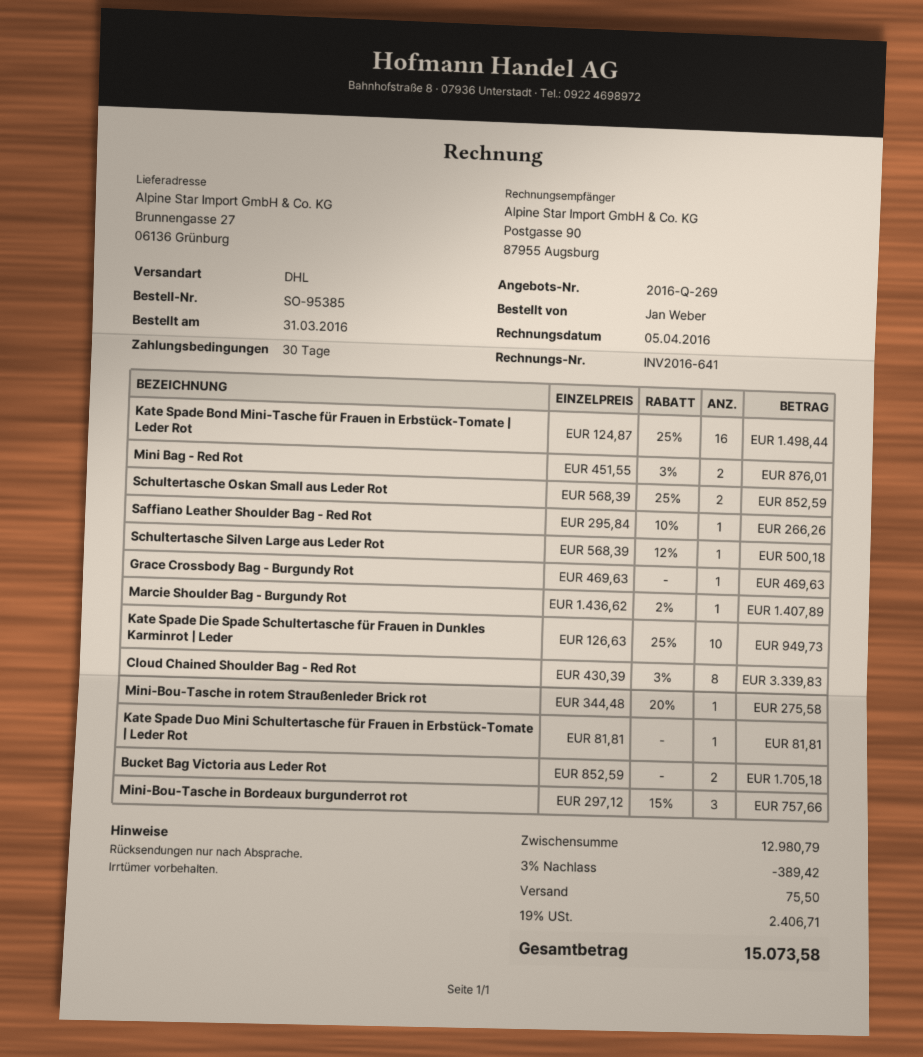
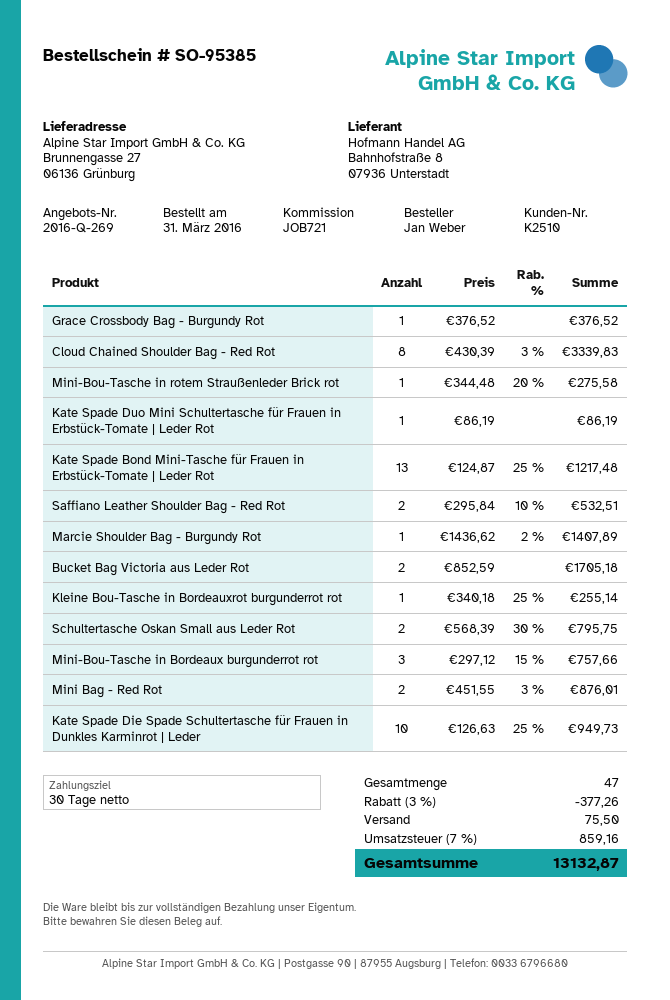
Kate Spade Bond Mini-Tasche für Frauen in Erbstück-Tomate | Leder Rot: 16 x 124.87 - 25% = 1498.44 -> 13 x 124.87 - 25% = 1217.48
Schultertasche Oskan Small aus Leder Rot: 2 x 568.39 - 25% = 852.59 -> 2 x 568.39 - 30% = 795.75
Saffiano Leather Shoulder Bag - Red Rot: 1 x 295.84 - 10% = 266.26 -> 2 x 295.84 - 10% = 532.51
Schultertasche Silven Large aus Leder Rot: 1 x 568.39 - 12% = 500.18 -> none
Grace Crossbody Bag - Burgundy Rot: 1 x 469.63 = 469.63 -> 1 x 376.52 = 376.52
Kate Spade Duo Mini Schultertasche für Frauen in Erbstück-Tomate | Leder Rot: 1 x 81.81 = 81.81 -> 1 x 86.19 = 86.19
Kleine Bou-Tasche in Bordeauxrot burgunderrot rot: none -> 1 x 340.18 - 25% = 255.14
discount: 3% = 389.42 -> 3% = 377.26
tax: 19% = 2406.71 -> 7% = 859.16
total: 15073.58 -> 13132.87

